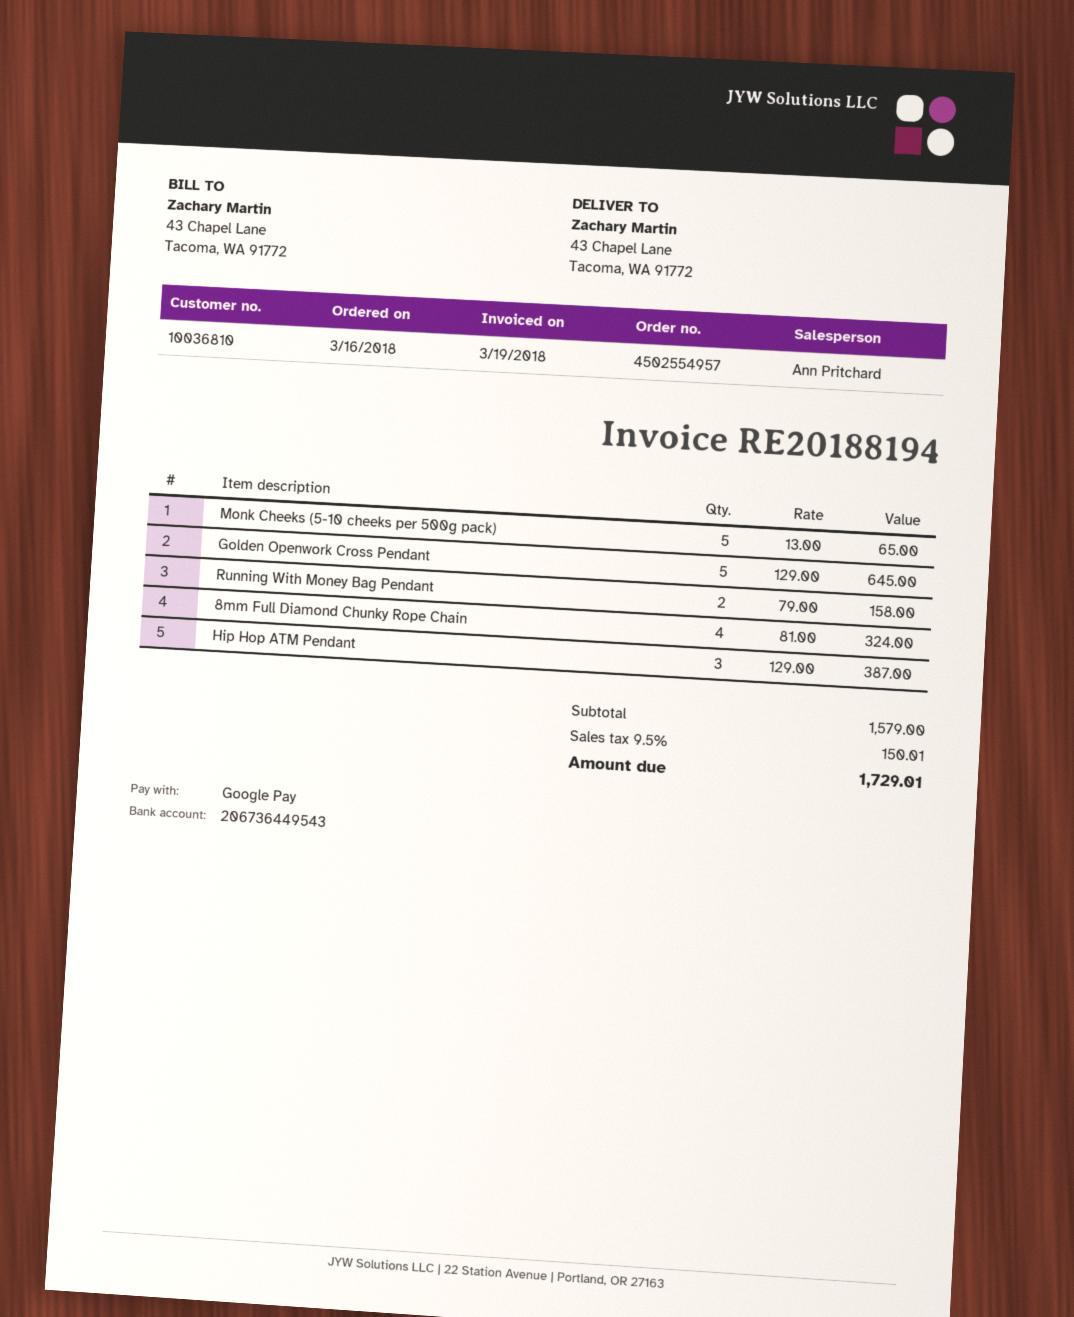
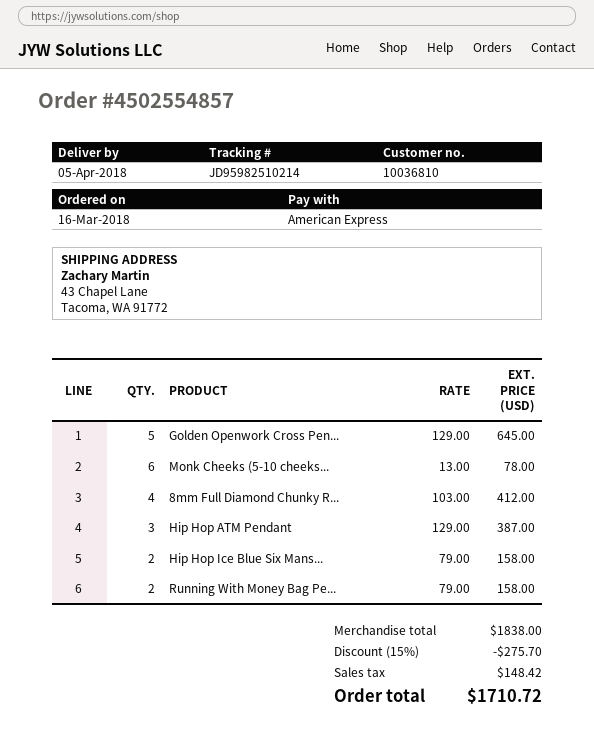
order number: 4502554957 -> 4502554857
payment method: Google Pay -> American Express
Monk Cheeks (5-10 cheeks per 500g pack): 5 x 13.00 = 65.00 -> 6 x 13.00 = 78.00
8mm Full Diamond Chunky Rope Chain: 4 x 81.00 = 324.00 -> 4 x 103.00 = 412.00
Hip Hop Ice Blue Six Mans...: none -> 2 x 79.00 = 158.00
subtotal: 1579.00 -> 1838.00
discount: none -> 15% = 275.70
tax: 150.01 -> 148.42
total: 1729.01 -> 1710.72

